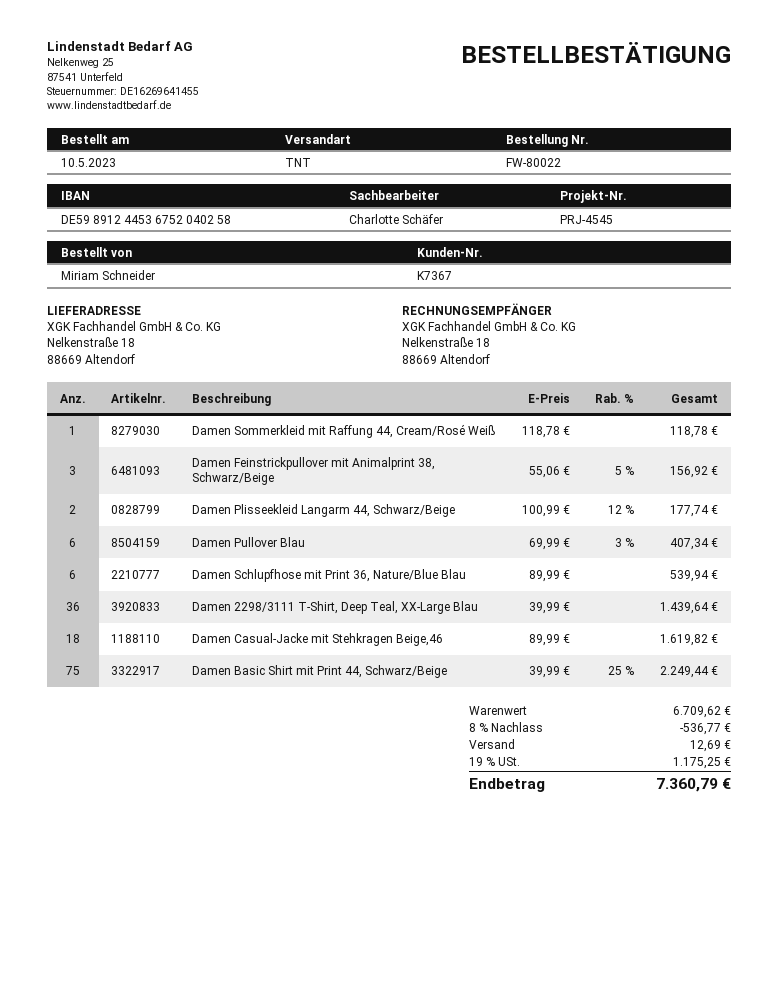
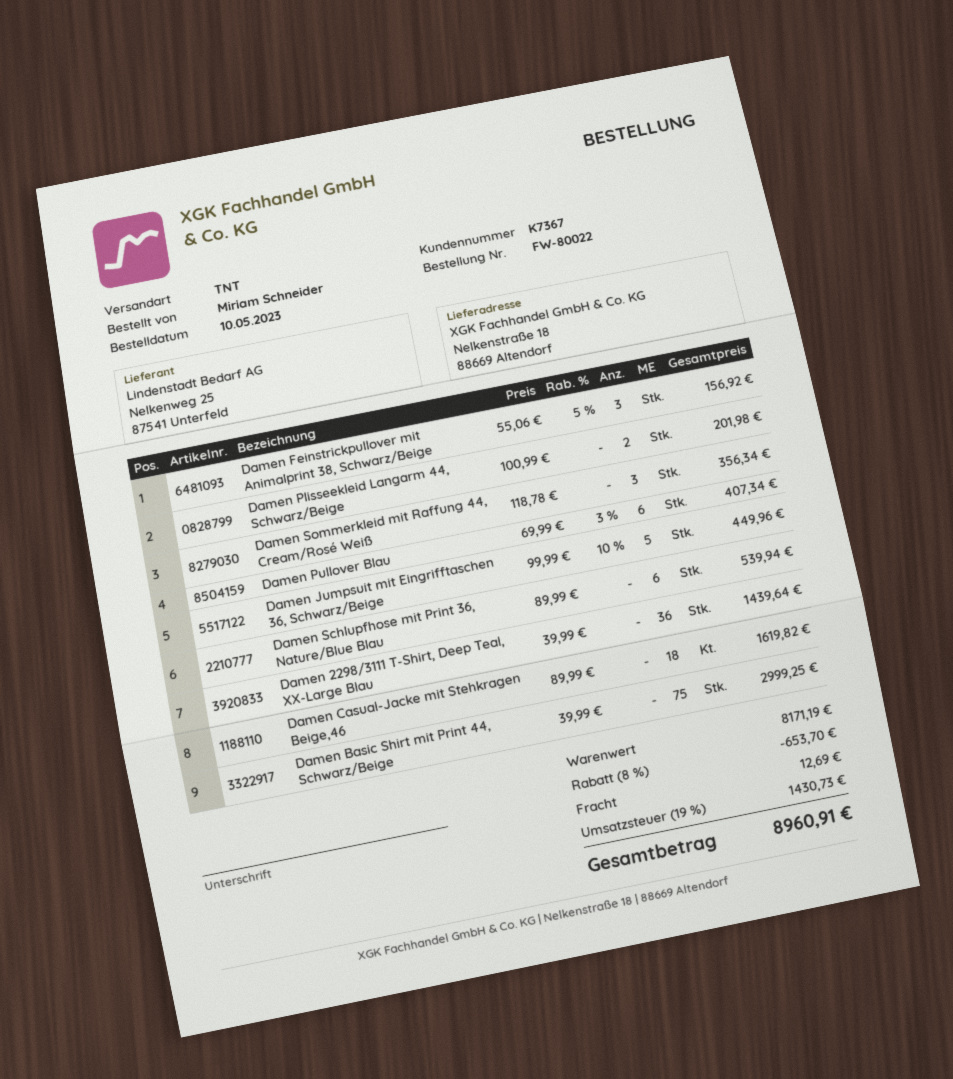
Damen Sommerkleid mit Raffung 44, Cream/Rosé Weiß: 1 x 118.78 = 118.78 -> 3 x 118.78 = 356.34
Damen Plisseekleid Langarm 44, Schwarz/Beige: 2 x 100.99 - 12% = 177.74 -> 2 x 100.99 = 201.98
Damen Basic Shirt mit Print 44, Schwarz/Beige: 75 x 39.99 - 25% = 2249.44 -> 75 x 39.99 = 2999.25
Damen Jumpsuit mit Eingrifftaschen 36, Schwarz/Beige: none -> 5 x 99.99 - 10% = 449.96
subtotal: 6709.62 -> 8171.19
discount: 8% = 536.77 -> 8% = 653.70
tax: 19% = 1175.25 -> 19% = 1430.73
total: 7360.79 -> 8960.91

